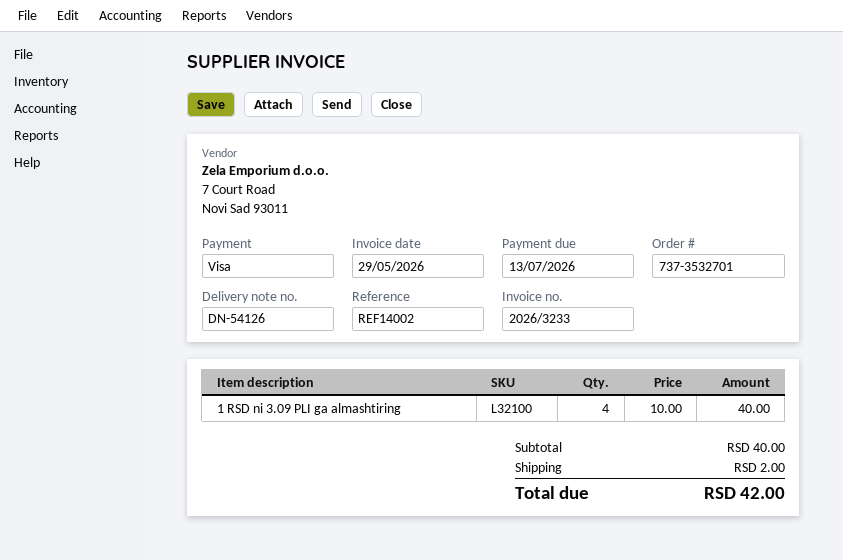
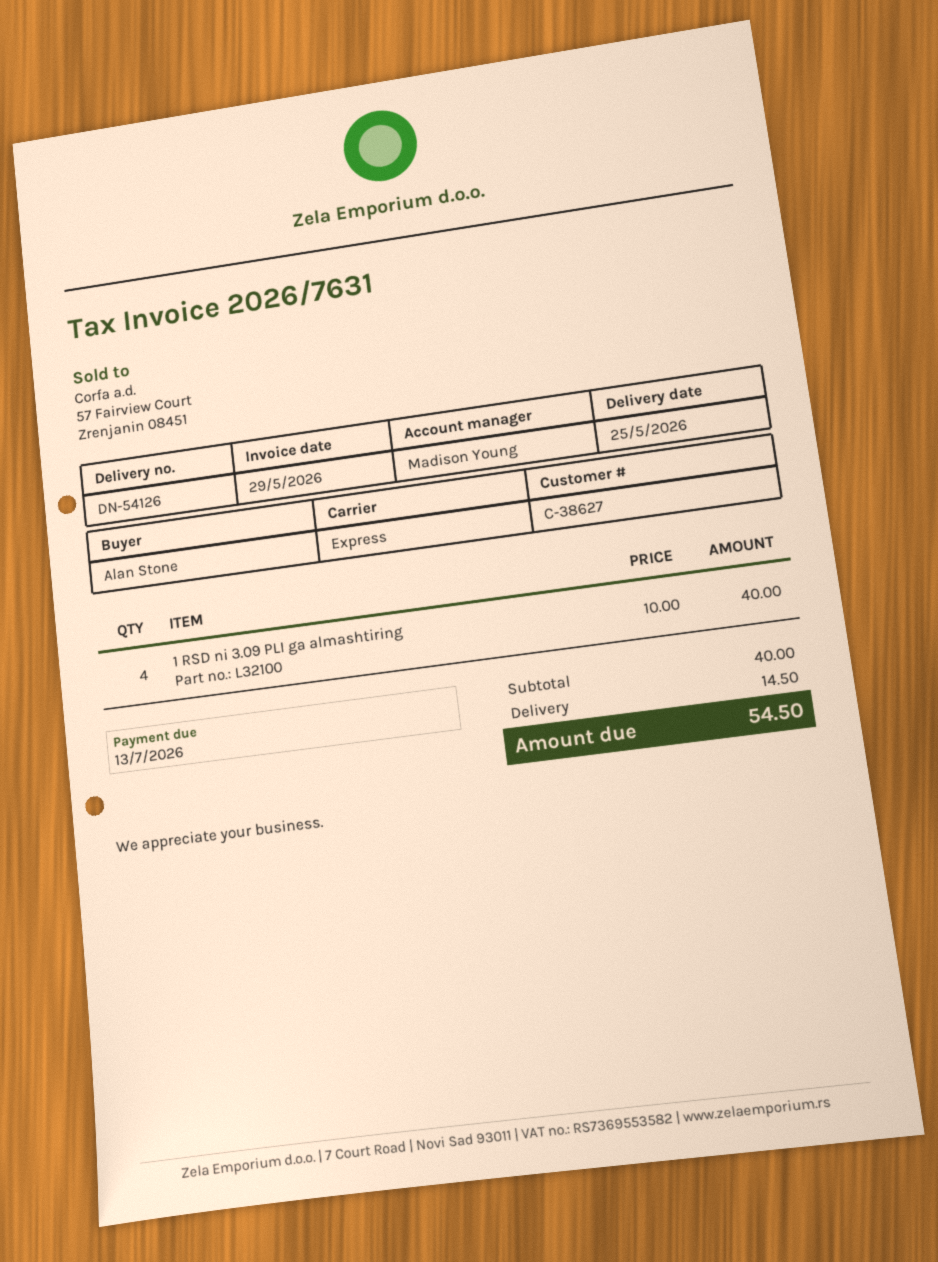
invoice number: 2026/3233 -> 2026/7631
shipping: 2.00 -> 14.50
total: 42.00 -> 54.50

